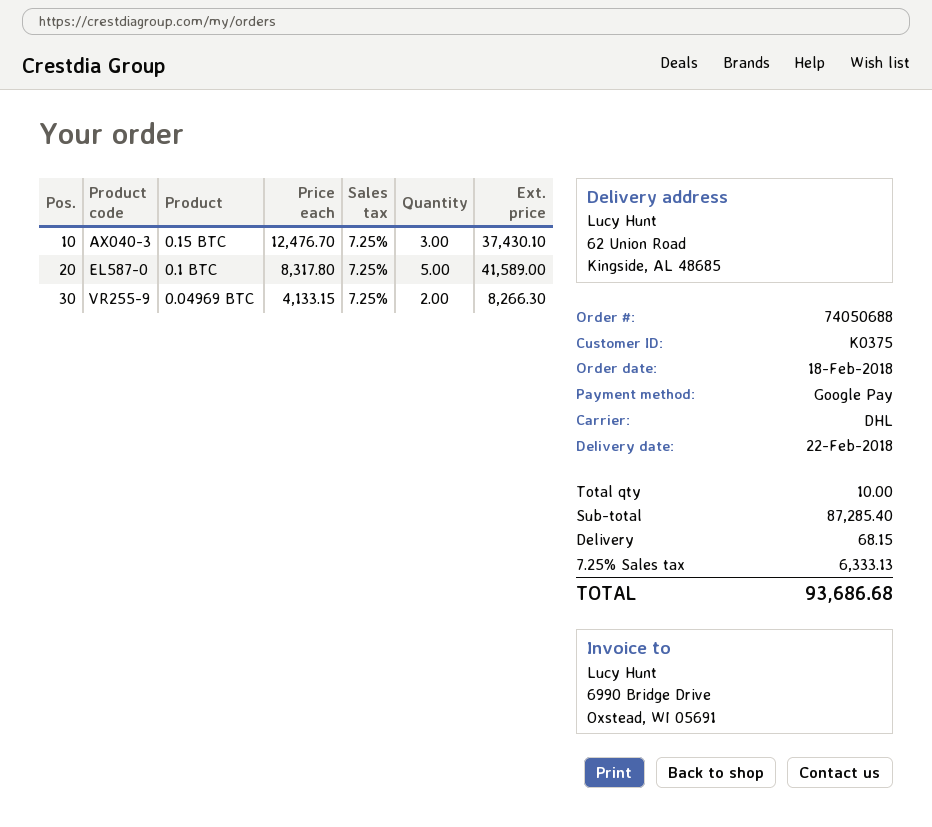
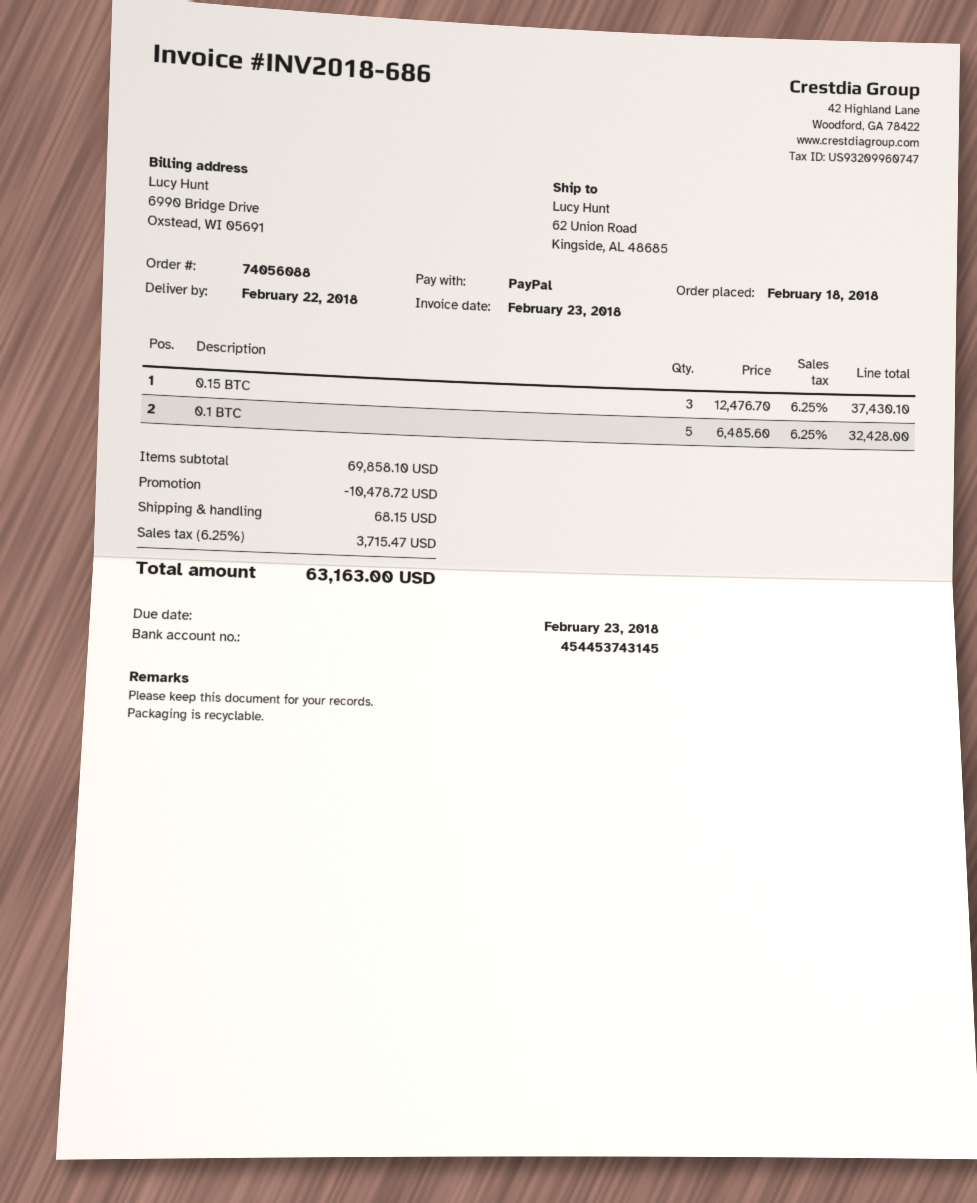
order number: 74050688 -> 74056088
payment method: Google Pay -> PayPal
0.1 BTC: 5 x 8317.80 = 41589.00 -> 5 x 6485.60 = 32428.00
0.04969 BTC: 2 x 4133.15 = 8266.30 -> none
subtotal: 87285.40 -> 69858.10
discount: none -> 10478.72
tax: 7.25% = 6333.13 -> 6.25% = 3715.47
total: 93686.68 -> 63163.00

